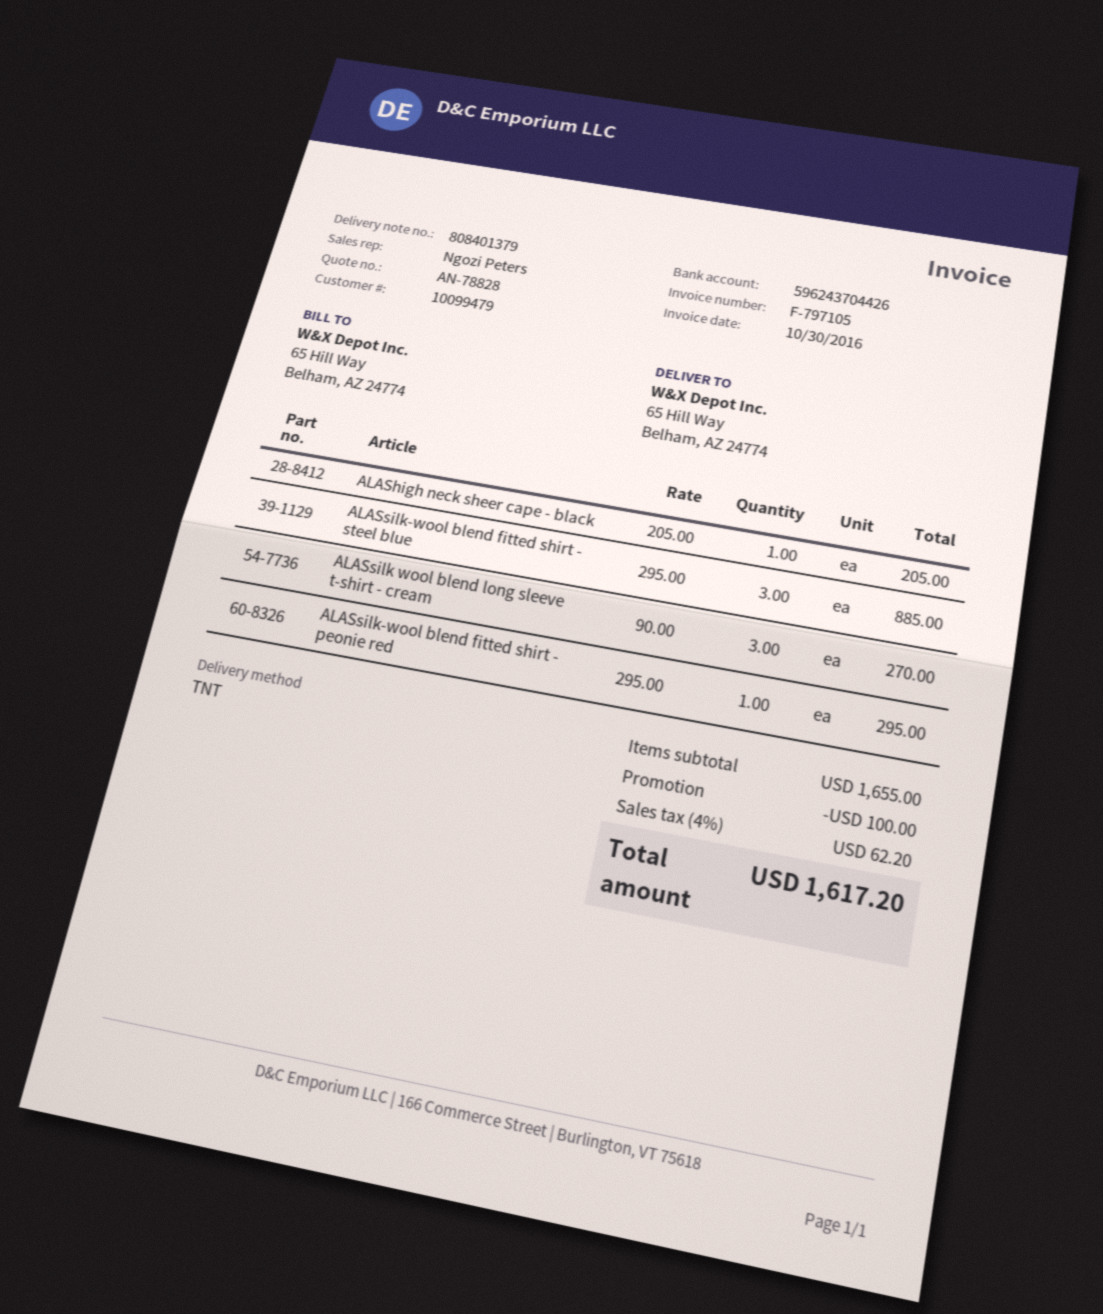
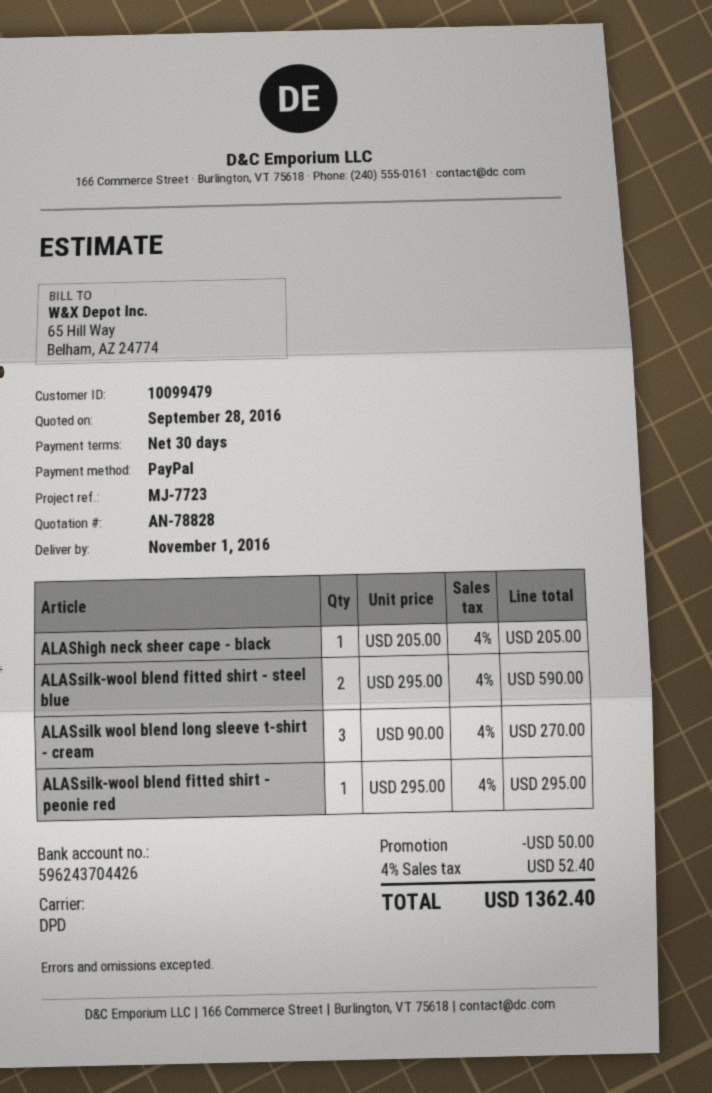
shipping method: TNT -> DPD
ALASsilk-wool blend fitted shirt - steel blue: 3 x 295.00 = 885.00 -> 2 x 295.00 = 590.00
discount: 100.00 -> 50.00
tax: 4% = 62.20 -> 4% = 52.40
total: 1617.20 -> 1362.40

